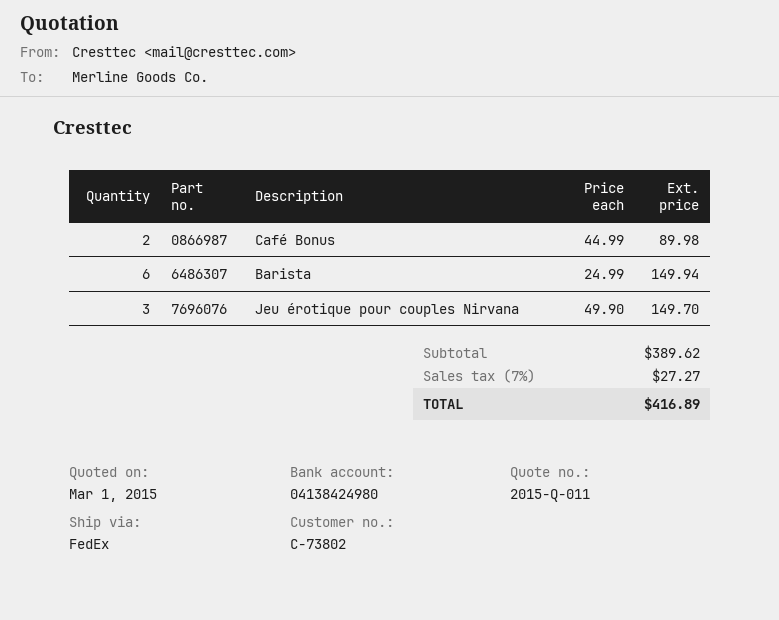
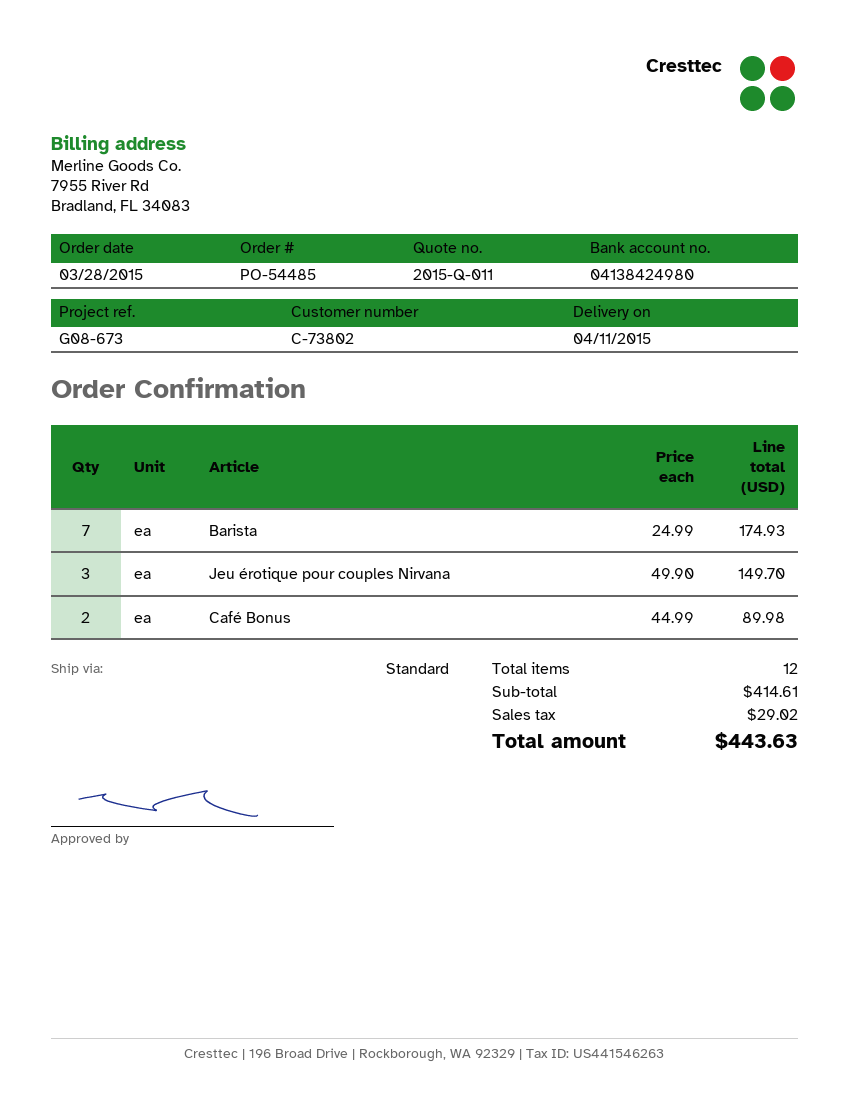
shipping method: FedEx -> standard
Barista: 6 x 24.99 = 149.94 -> 7 x 24.99 = 174.93
subtotal: 389.62 -> 414.61
tax: 27.27 -> 29.02
total: 416.89 -> 443.63

